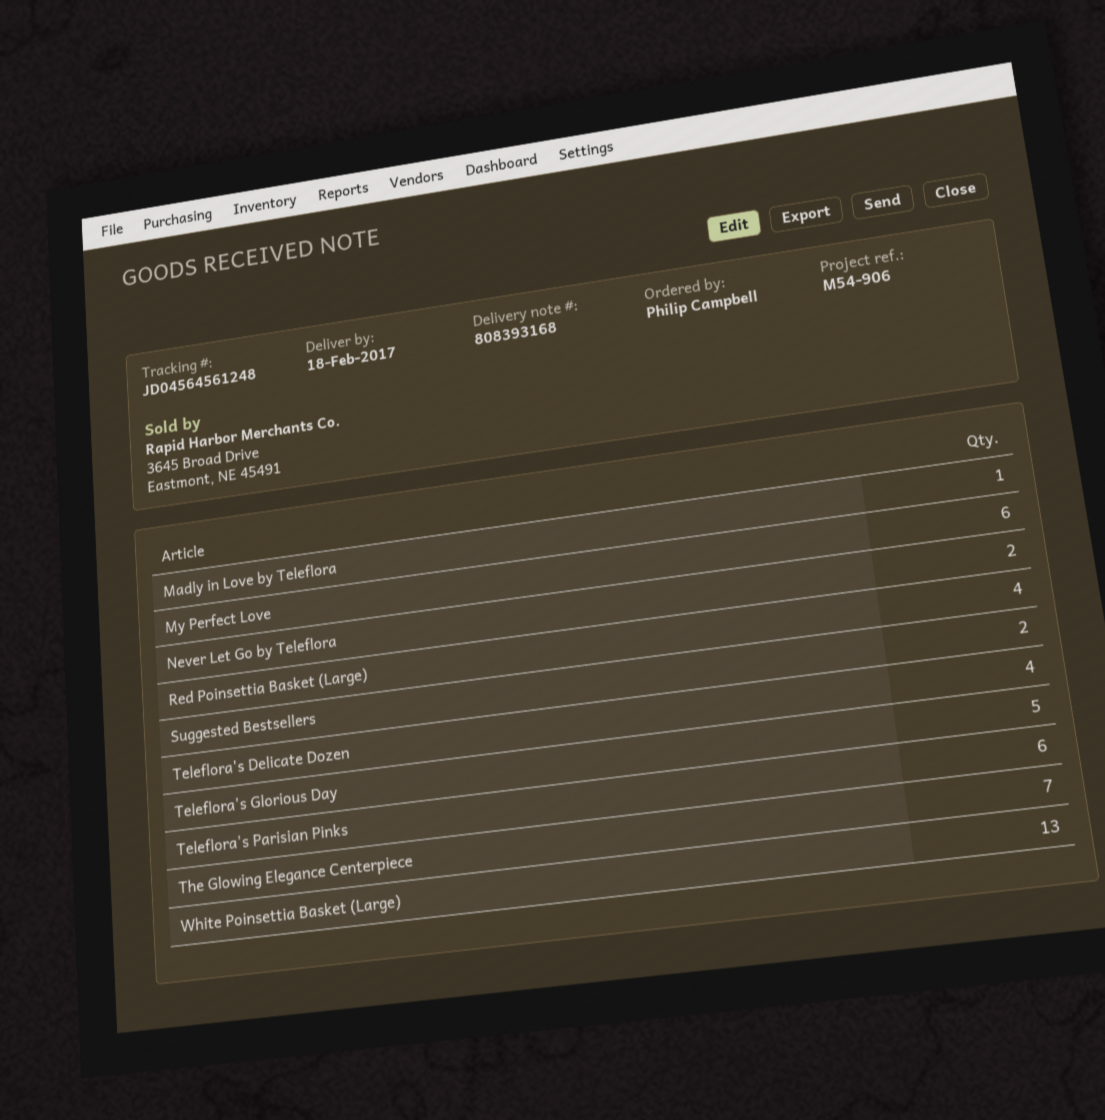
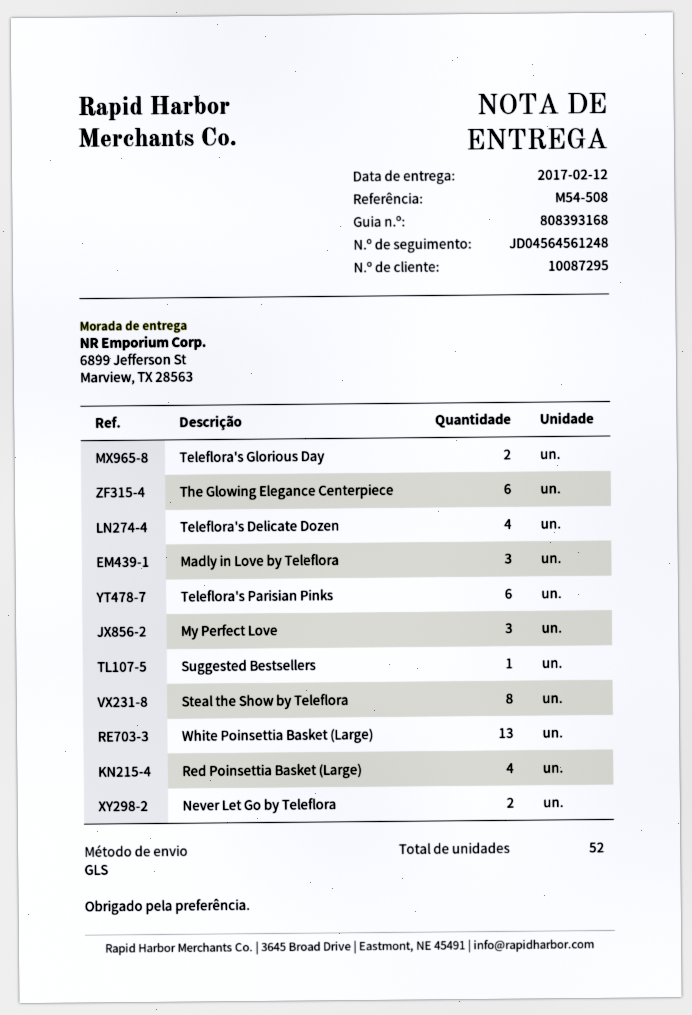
delivery date: 2017-02-18 -> 2017-02-12
reference: M54-906 -> M54-508
Madly in Love by Teleflora: 1 -> 3
My Perfect Love: 6 -> 3
Suggested Bestsellers: 2 -> 1
Teleflora's Glorious Day: 5 -> 2
The Glowing Elegance Centerpiece: 7 -> 6
Steal the Show by Teleflora: none -> 8

